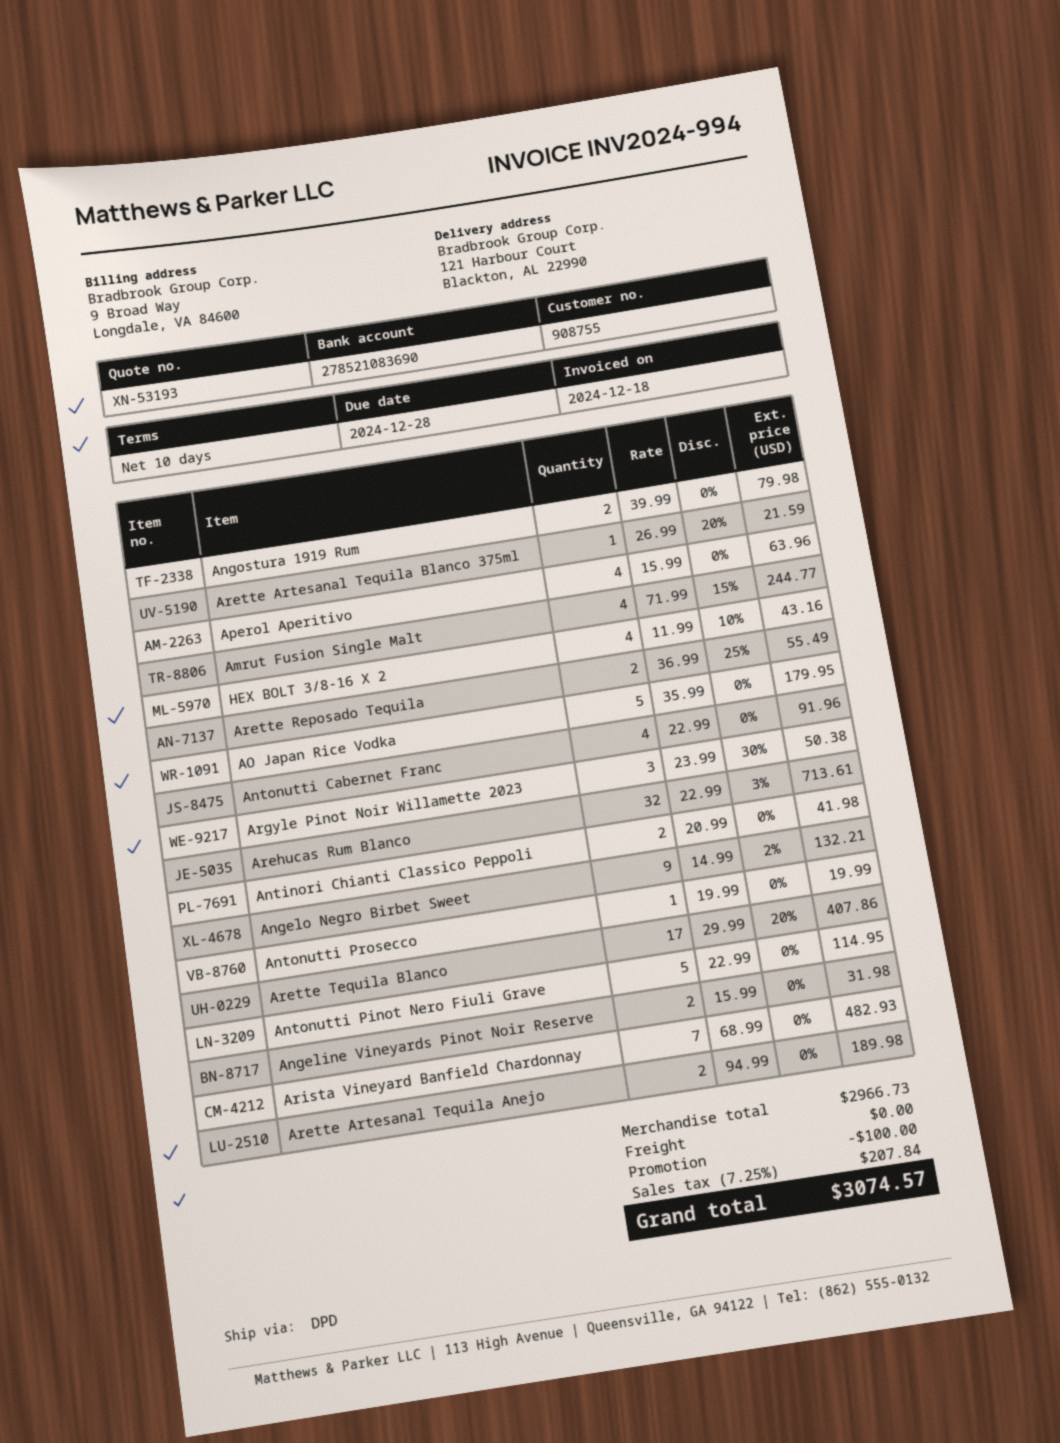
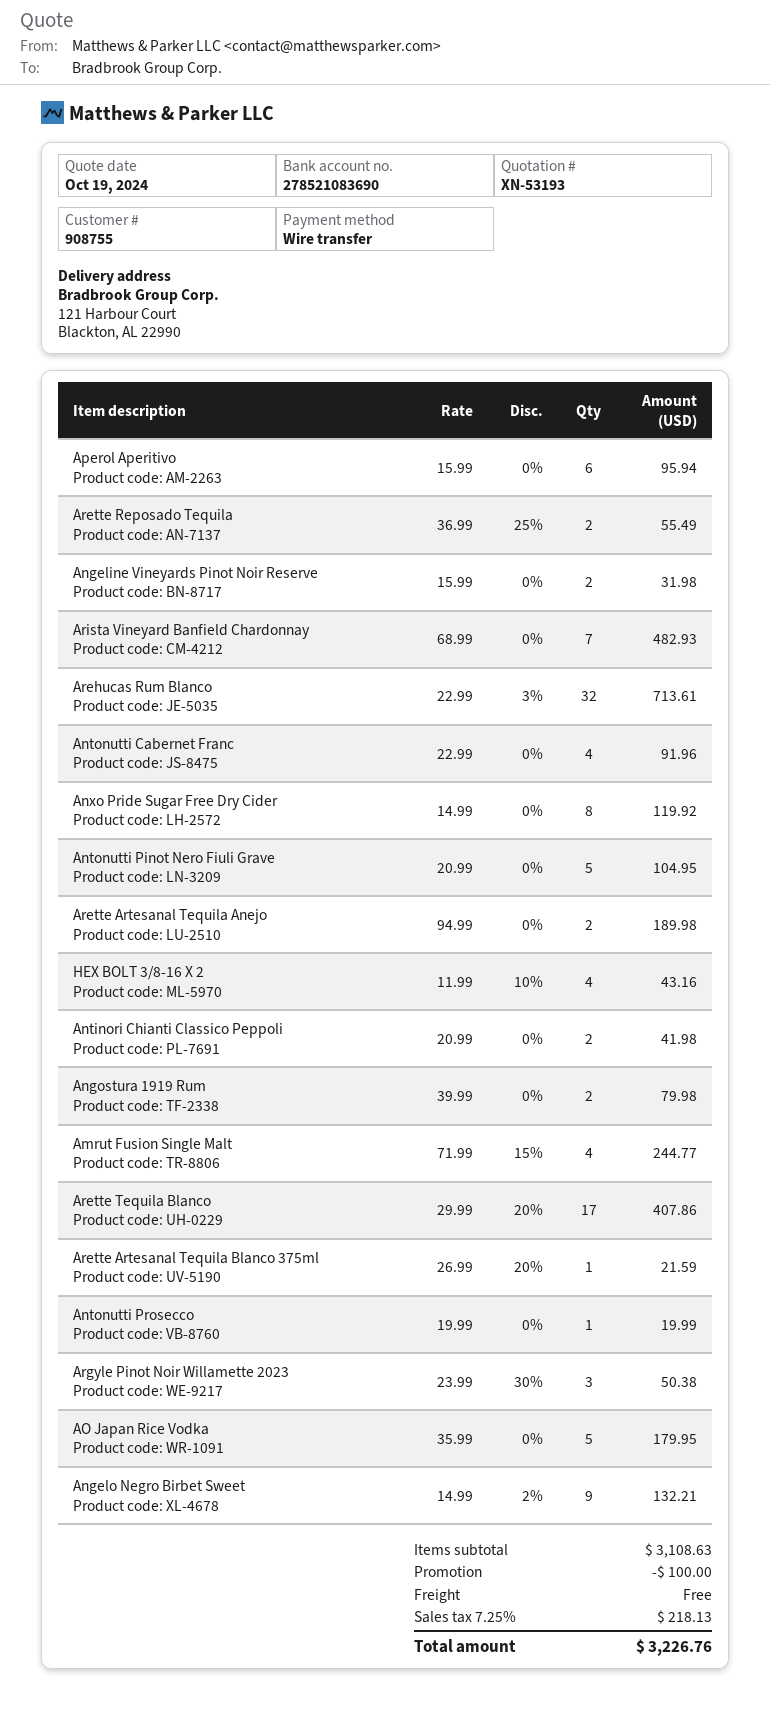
Aperol Aperitivo: 4 x 15.99 = 63.96 -> 6 x 15.99 = 95.94
Antonutti Pinot Nero Fiuli Grave: 5 x 22.99 = 114.95 -> 5 x 20.99 = 104.95
Anxo Pride Sugar Free Dry Cider: none -> 8 x 14.99 = 119.92
subtotal: 2966.73 -> 3108.63
tax: 7.25% = 207.84 -> 7.25% = 218.13
total: 3074.57 -> 3226.76

